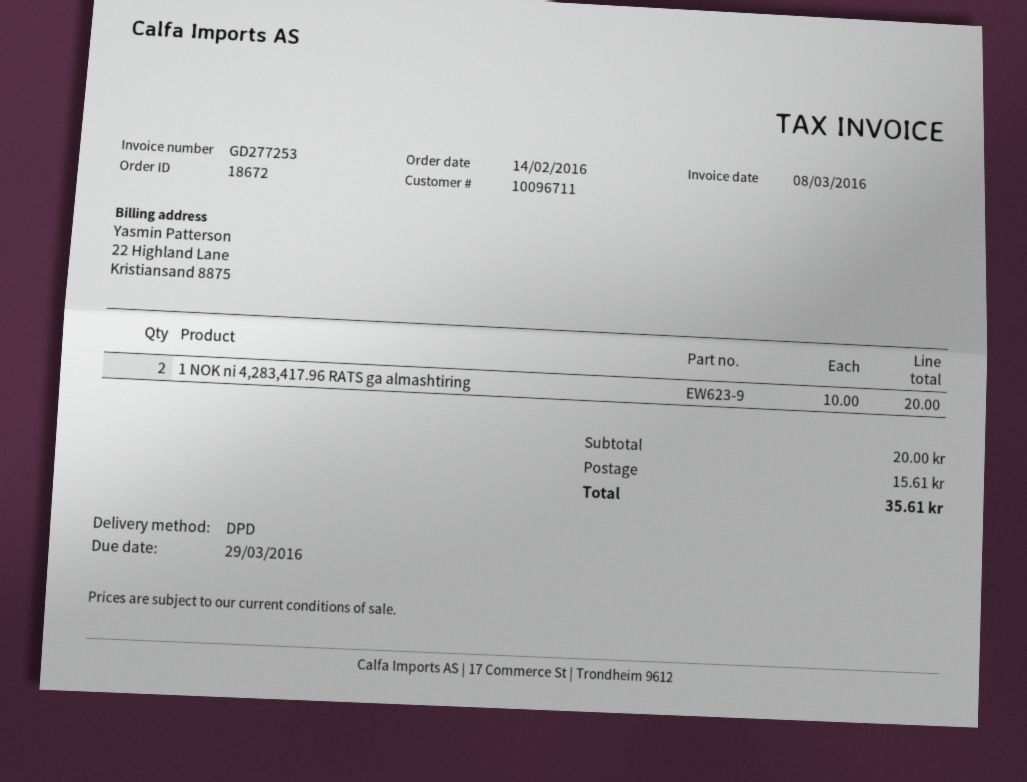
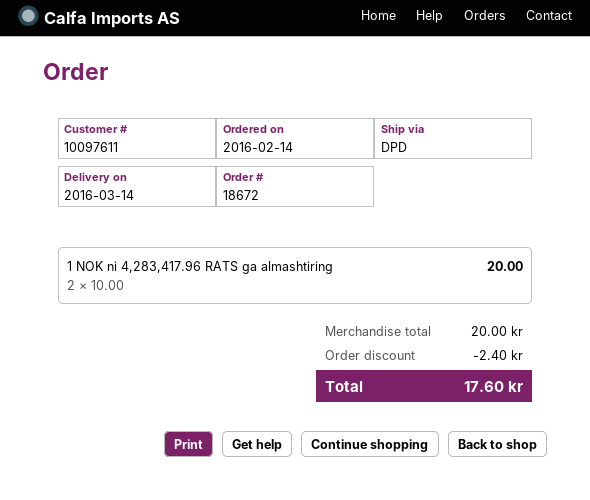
customer number: 10096711 -> 10097611
discount: none -> 2.40
shipping: 15.61 -> none
total: 35.61 -> 17.60

